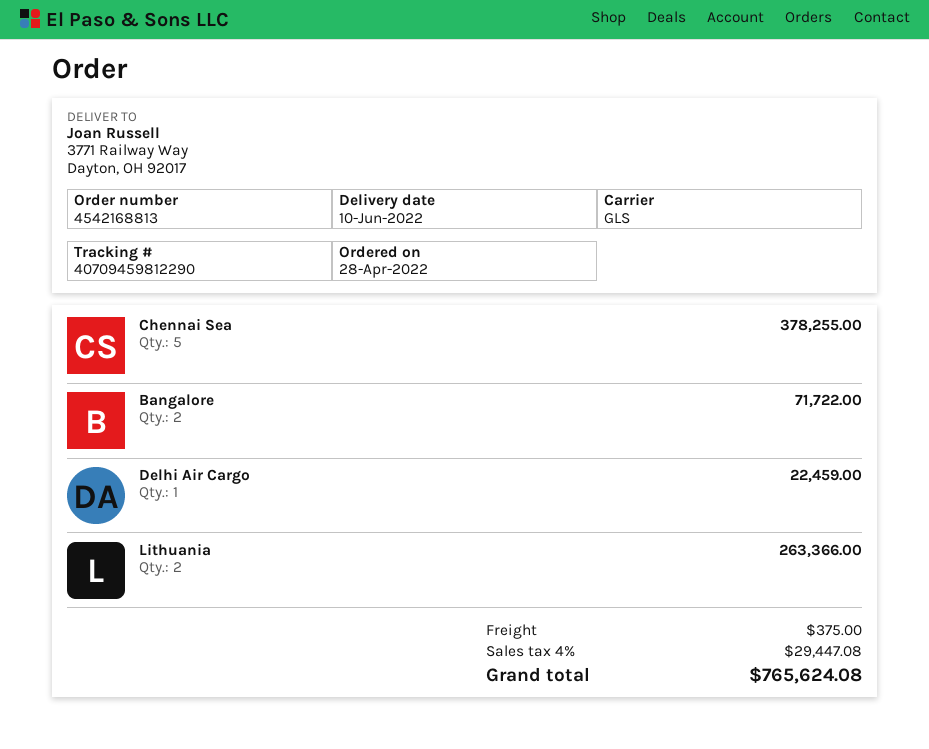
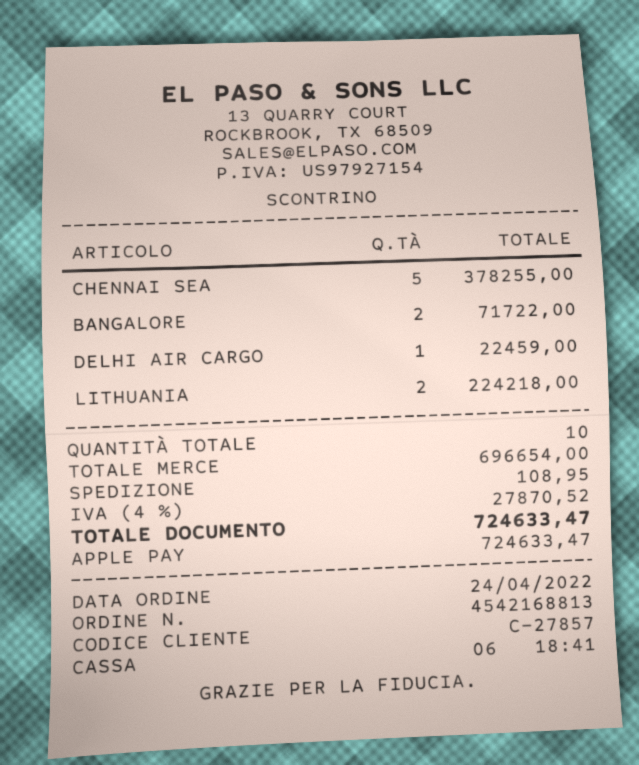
order date: 2022-04-28 -> 2022-04-24
Lithuania: 2 for 263366.00 -> 2 for 224218.00
shipping: 375.00 -> 108.95
tax: 4% = 29447.08 -> 4% = 27870.52
total: 765624.08 -> 724633.47

